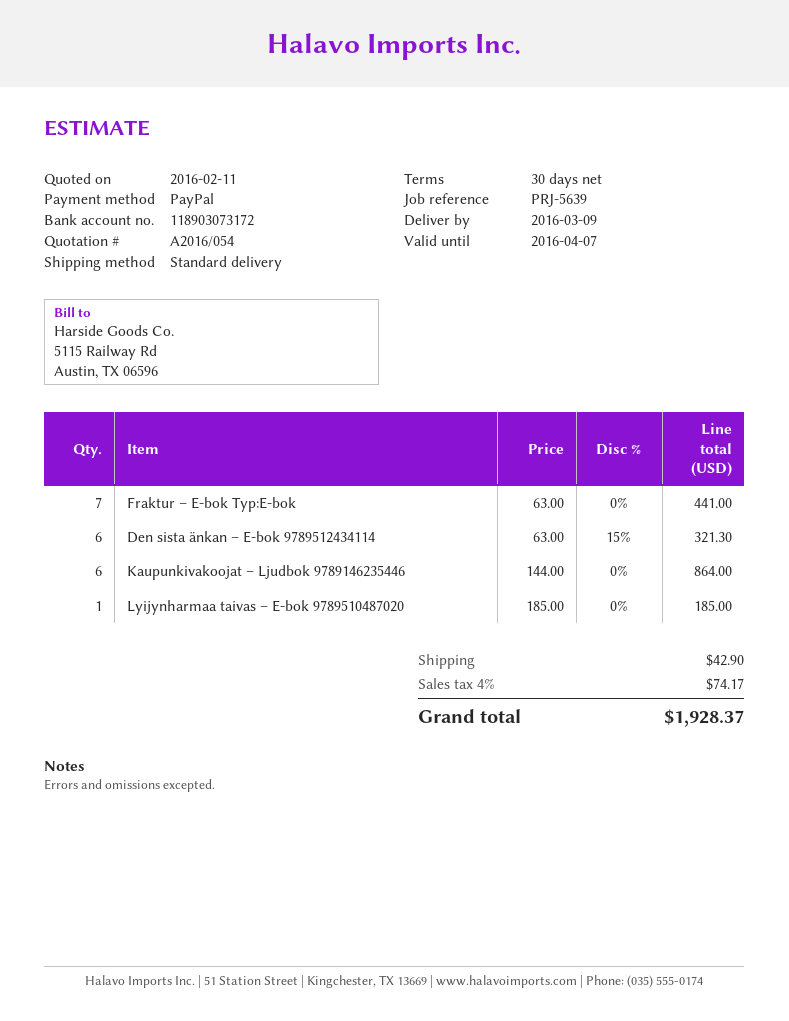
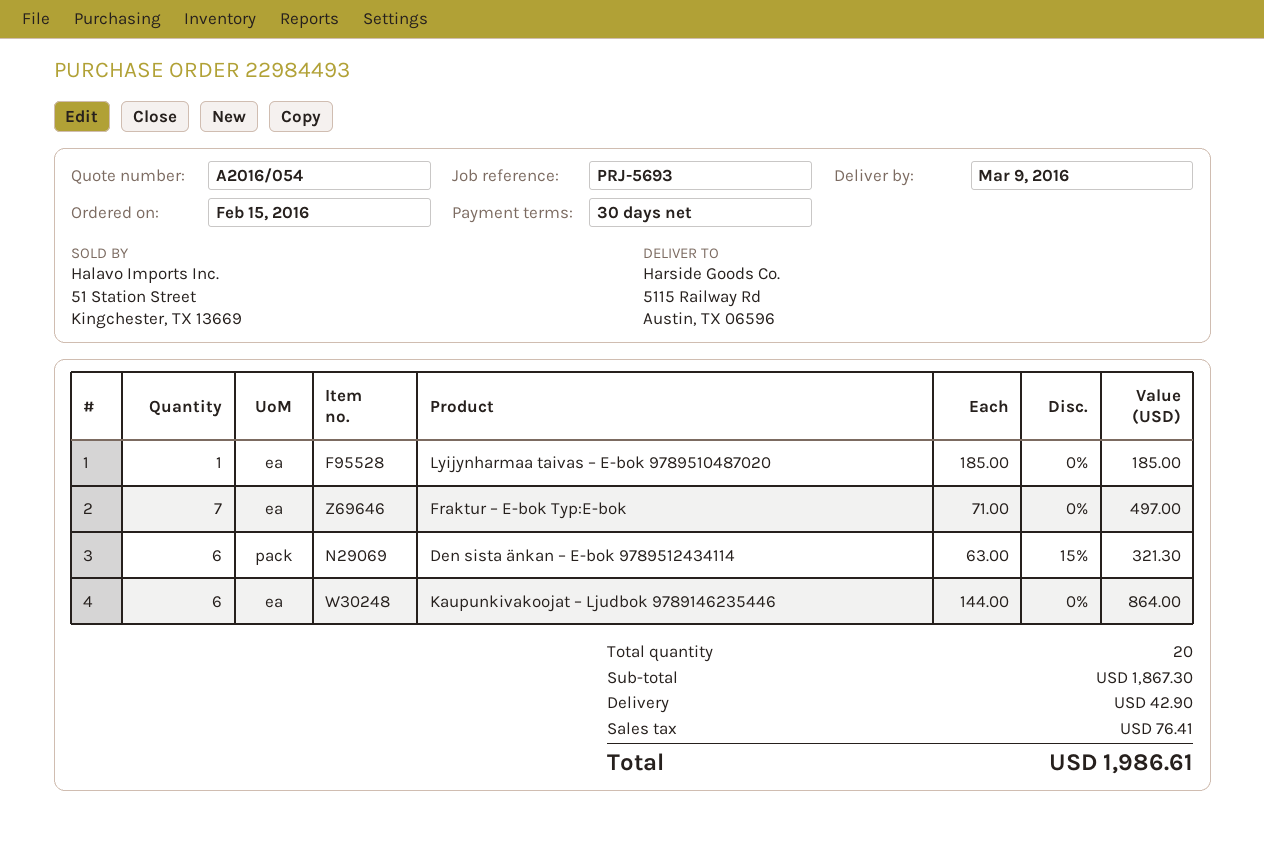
reference: PRJ-5639 -> PRJ-5693
Fraktur – E-bok Typ:E-bok: 7 x 63.00 = 441.00 -> 7 x 71.00 = 497.00
tax: 74.17 -> 76.41
total: 1928.37 -> 1986.61

